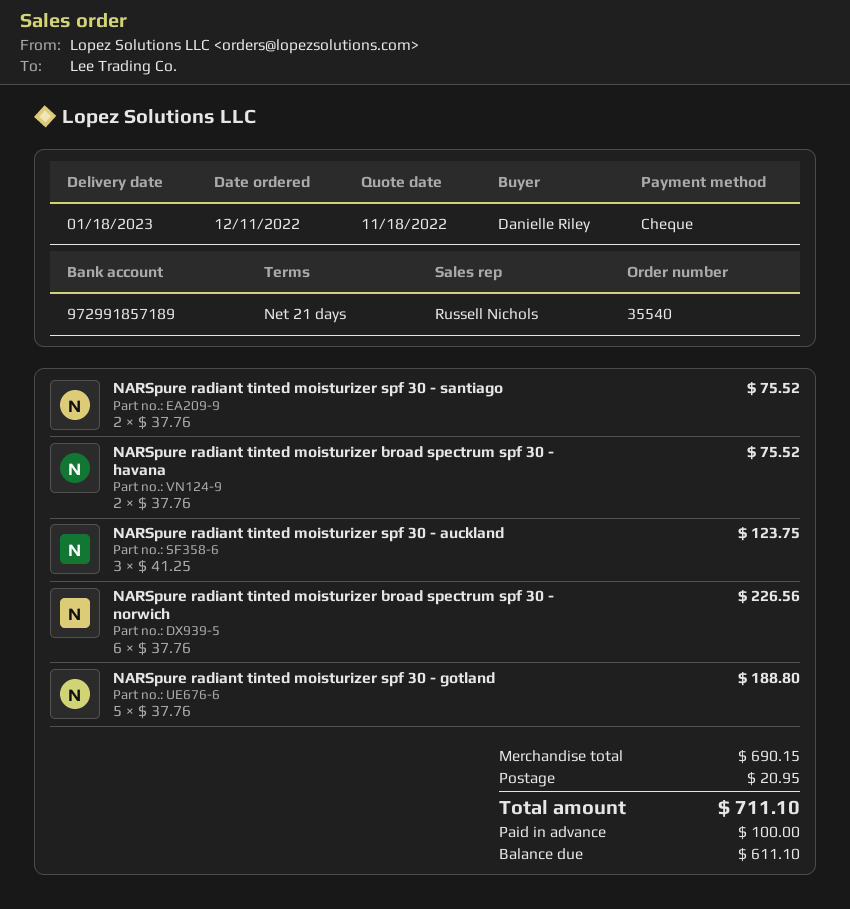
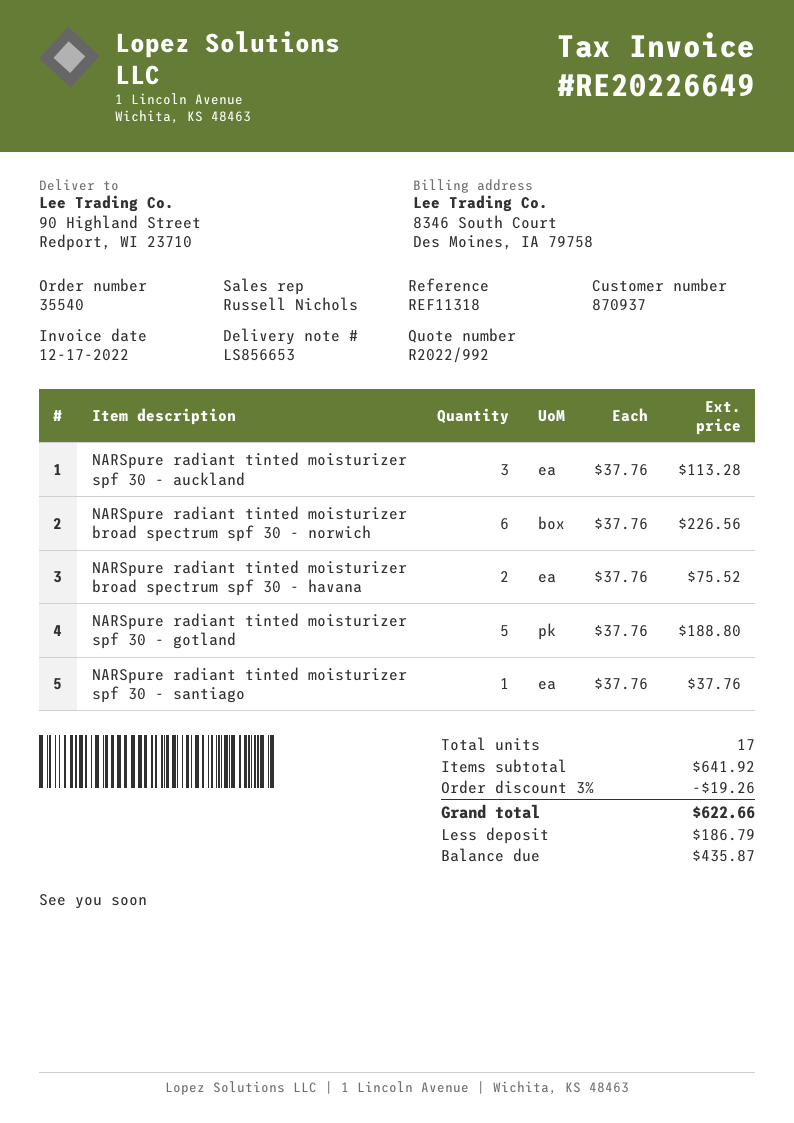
NARSpure radiant tinted moisturizer spf 30 - santiago: 2 x 37.76 = 75.52 -> 1 x 37.76 = 37.76
NARSpure radiant tinted moisturizer spf 30 - auckland: 3 x 41.25 = 123.75 -> 3 x 37.76 = 113.28
subtotal: 690.15 -> 641.92
discount: none -> 3% = 19.26
shipping: 20.95 -> none
total: 711.10 -> 622.66
deposit: 100.00 -> 186.79
balance: 611.10 -> 435.87

